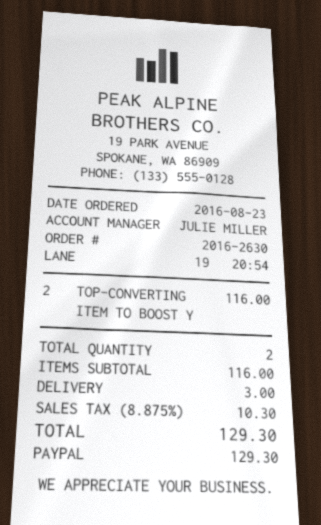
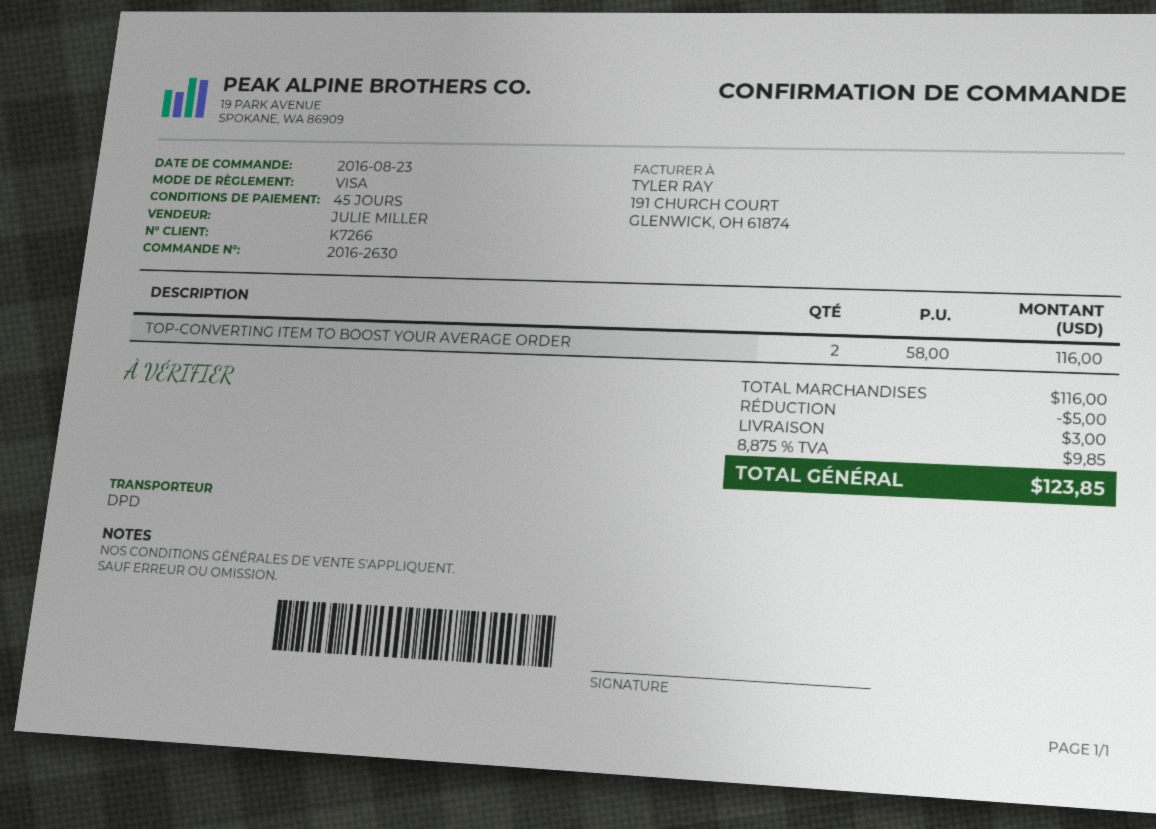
payment method: PayPal -> Visa
discount: none -> 5.00
tax: 8.875% = 10.30 -> 8.875% = 9.85
total: 129.30 -> 123.85

